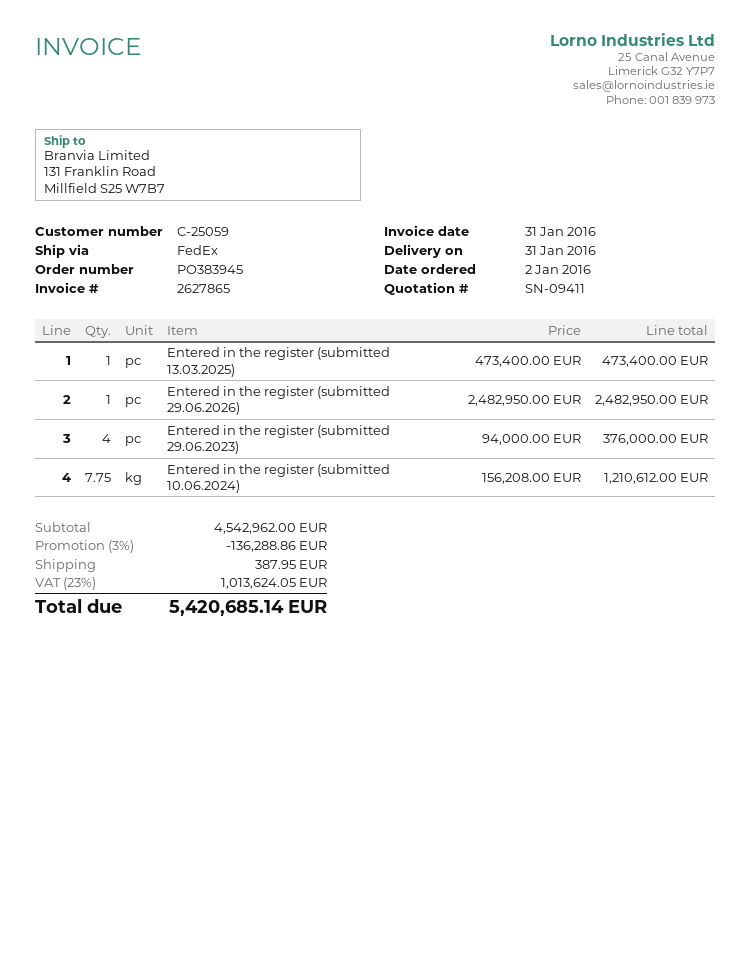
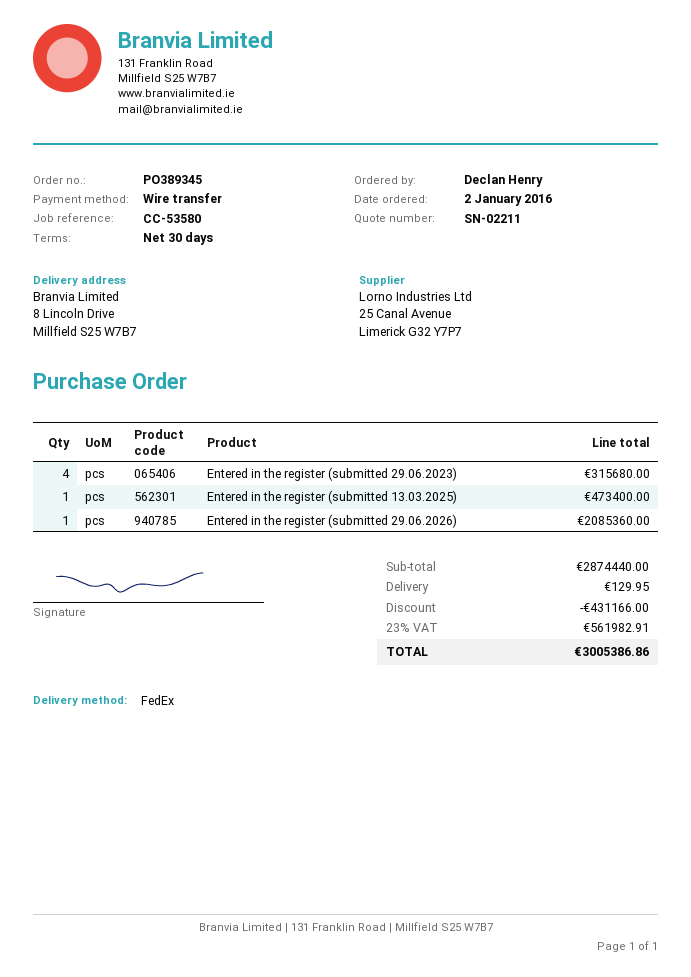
quote number: SN-09411 -> SN-02211
order number: PO383945 -> PO389345
ship to: 131 Franklin Road, Millfield S25 W7B7 -> 8 Lincoln Drive, Millfield S25 W7B7
Entered in the register (submitted 29.06.2026): 1 for 2482950.00 -> 1 for 2085360.00
Entered in the register (submitted 29.06.2023): 4 for 376000.00 -> 4 for 315680.00
Entered in the register (submitted 10.06.2024): 7.75 for 1210612.00 -> none
subtotal: 4542962.00 -> 2874440.00
discount: 136288.86 -> 431166.00
shipping: 387.95 -> 129.95
tax: 23% = 1013624.05 -> 23% = 561982.91
total: 5420685.14 -> 3005386.86

